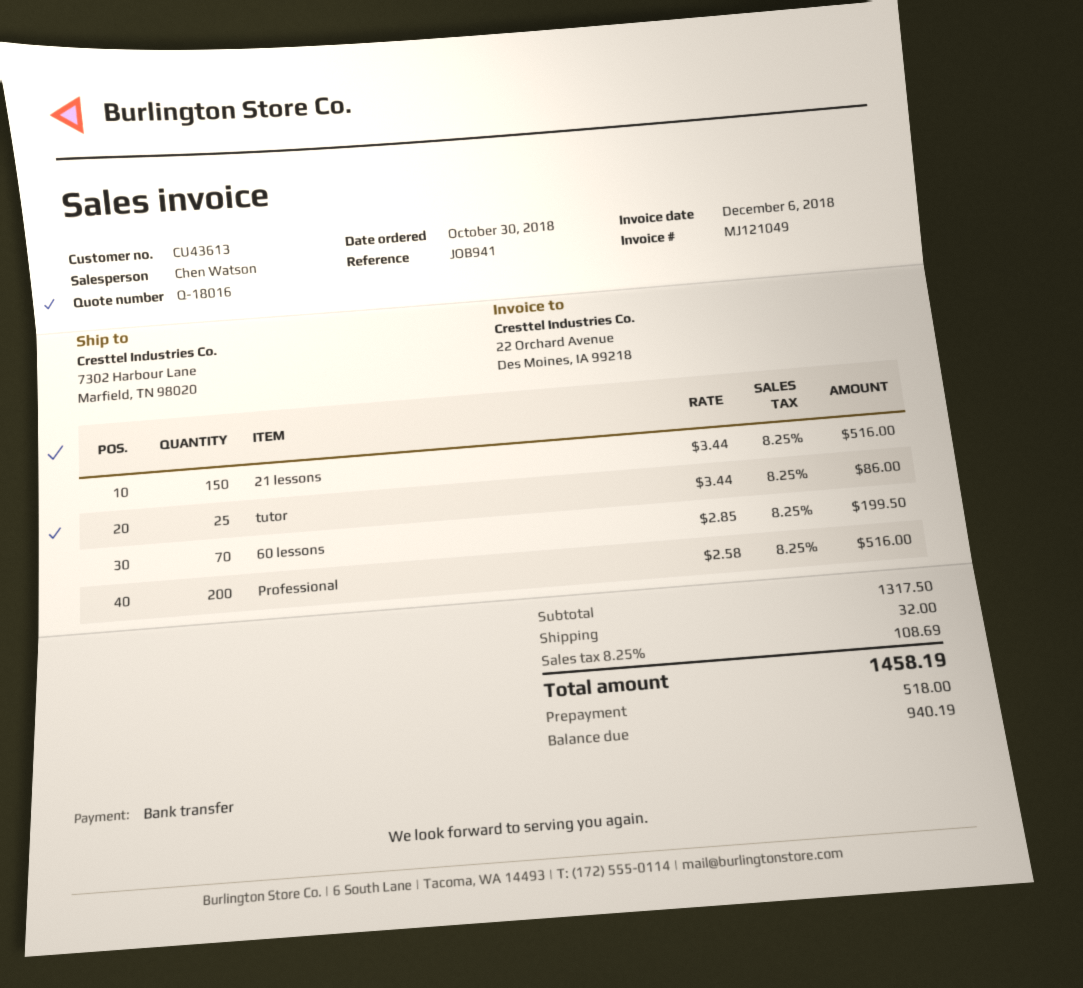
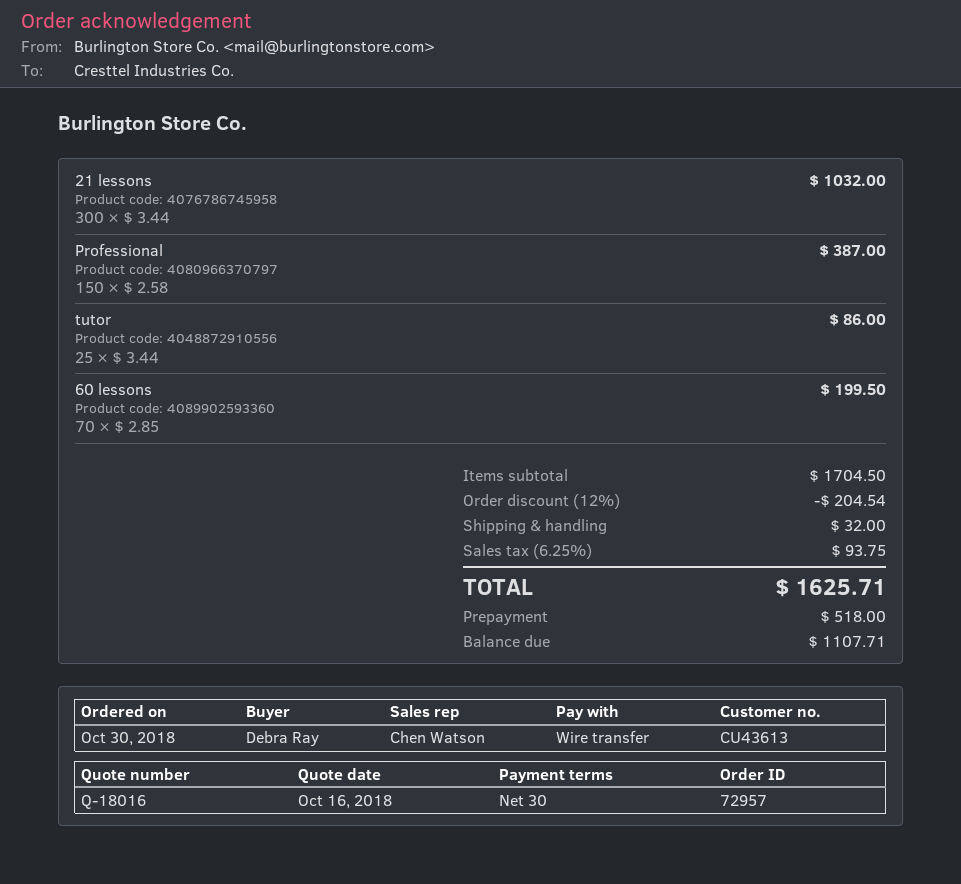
21 lessons: 150 x 3.44 = 516.00 -> 300 x 3.44 = 1032.00
Professional: 200 x 2.58 = 516.00 -> 150 x 2.58 = 387.00
subtotal: 1317.50 -> 1704.50
discount: none -> 12% = 204.54
tax: 8.25% = 108.69 -> 6.25% = 93.75
total: 1458.19 -> 1625.71
balance: 940.19 -> 1107.71

